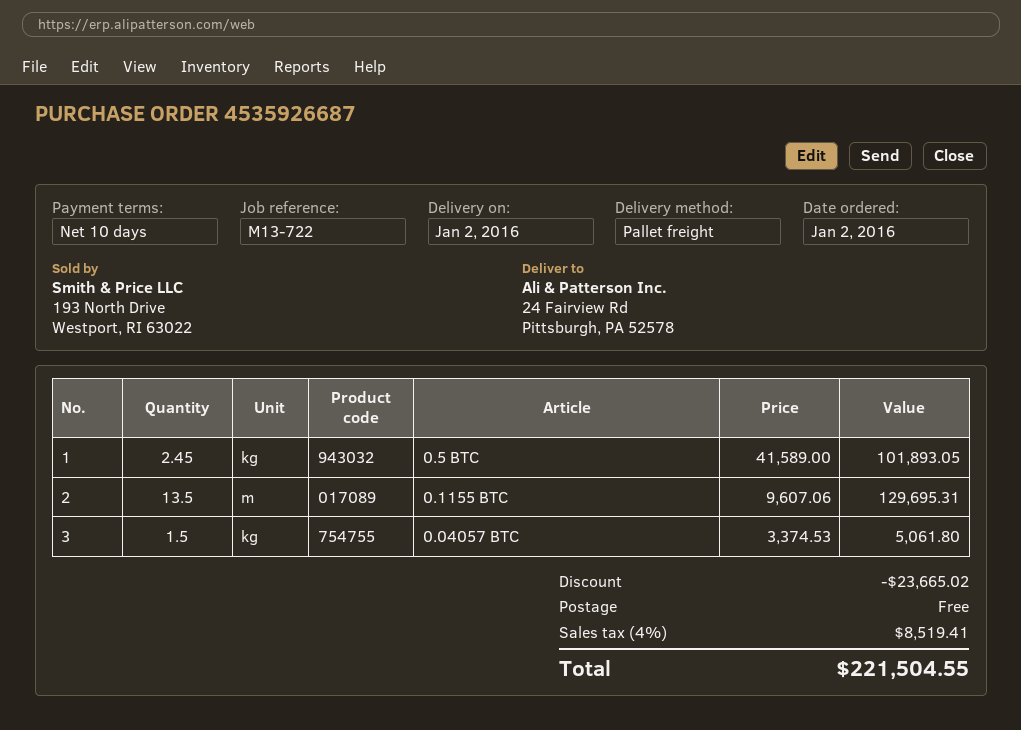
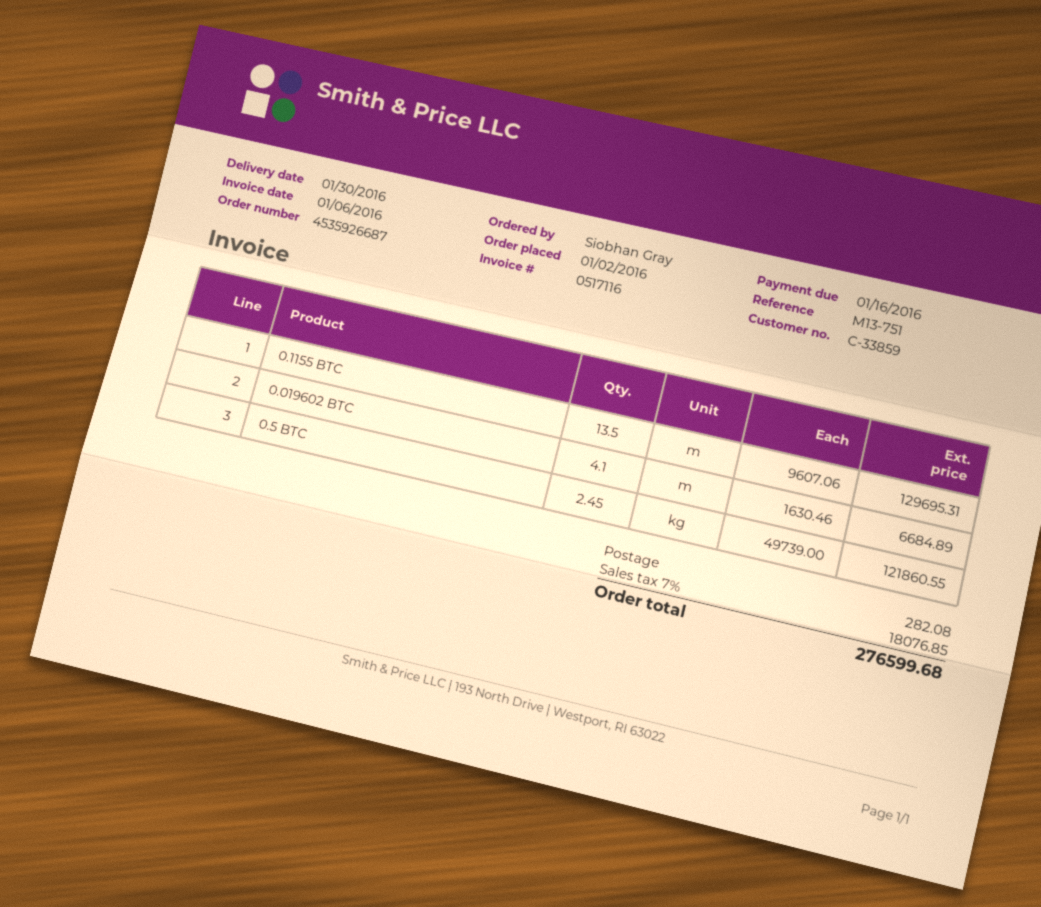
delivery date: 2016-01-02 -> 2016-01-30
reference: M13-722 -> M13-751
0.5 BTC: 2.45 x 41589.00 = 101893.05 -> 2.45 x 49739.00 = 121860.55
0.04057 BTC: 1.5 x 3374.53 = 5061.80 -> none
0.019602 BTC: none -> 4.1 x 1630.46 = 6684.89
discount: 23665.02 -> none
shipping: 0.00 -> 282.08
tax: 4% = 8519.41 -> 7% = 18076.85
total: 221504.55 -> 276599.68

